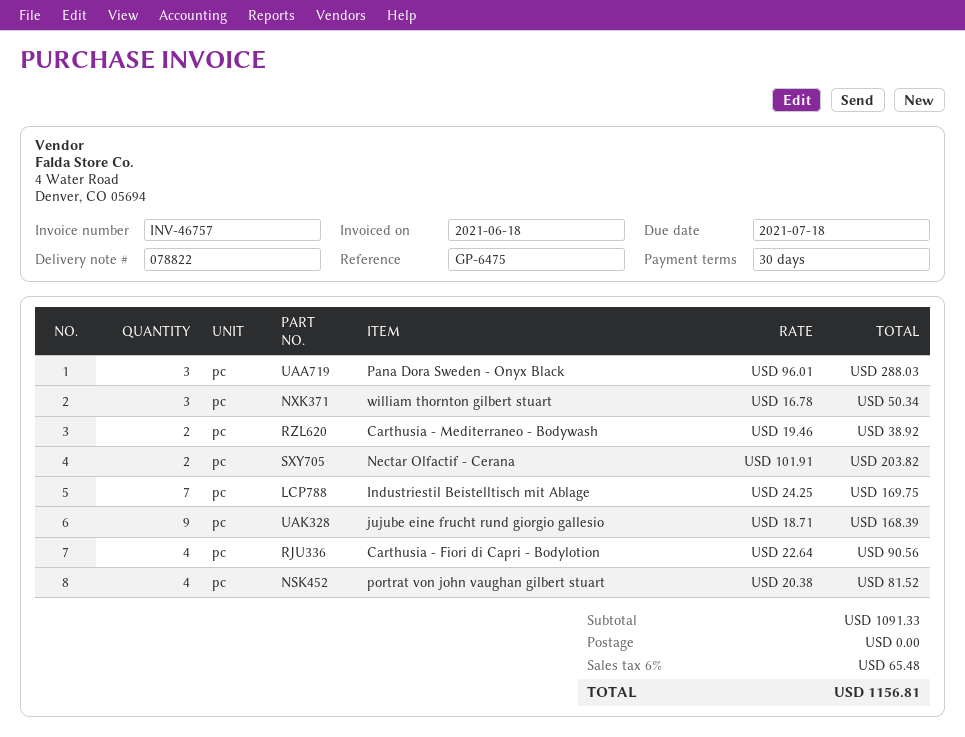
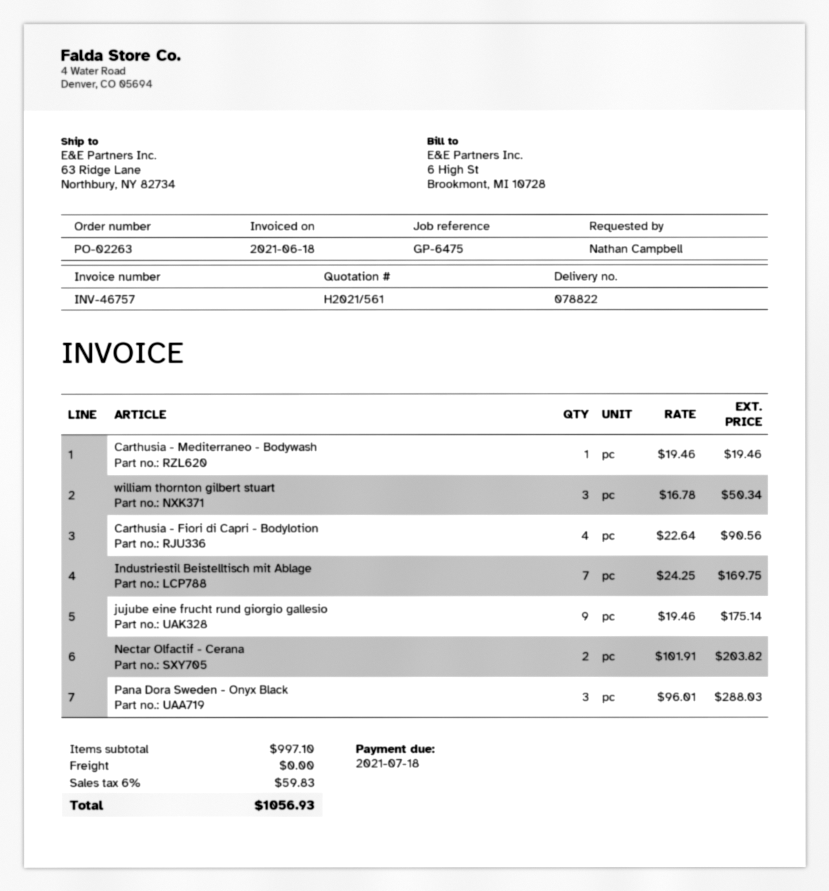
Carthusia - Mediterraneo - Bodywash: 2 x 19.46 = 38.92 -> 1 x 19.46 = 19.46
jujube eine frucht rund giorgio gallesio: 9 x 18.71 = 168.39 -> 9 x 19.46 = 175.14
portrat von john vaughan gilbert stuart: 4 x 20.38 = 81.52 -> none
subtotal: 1091.33 -> 997.10
tax: 6% = 65.48 -> 6% = 59.83
total: 1156.81 -> 1056.93

